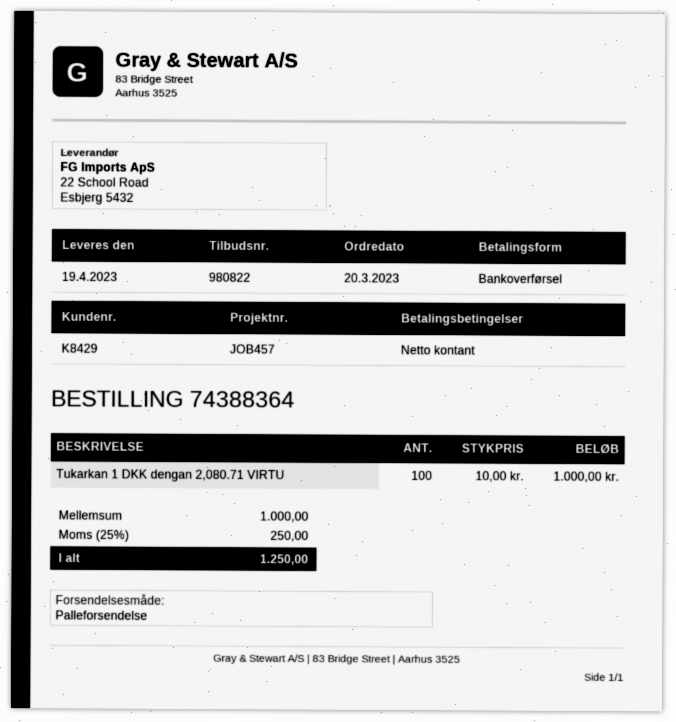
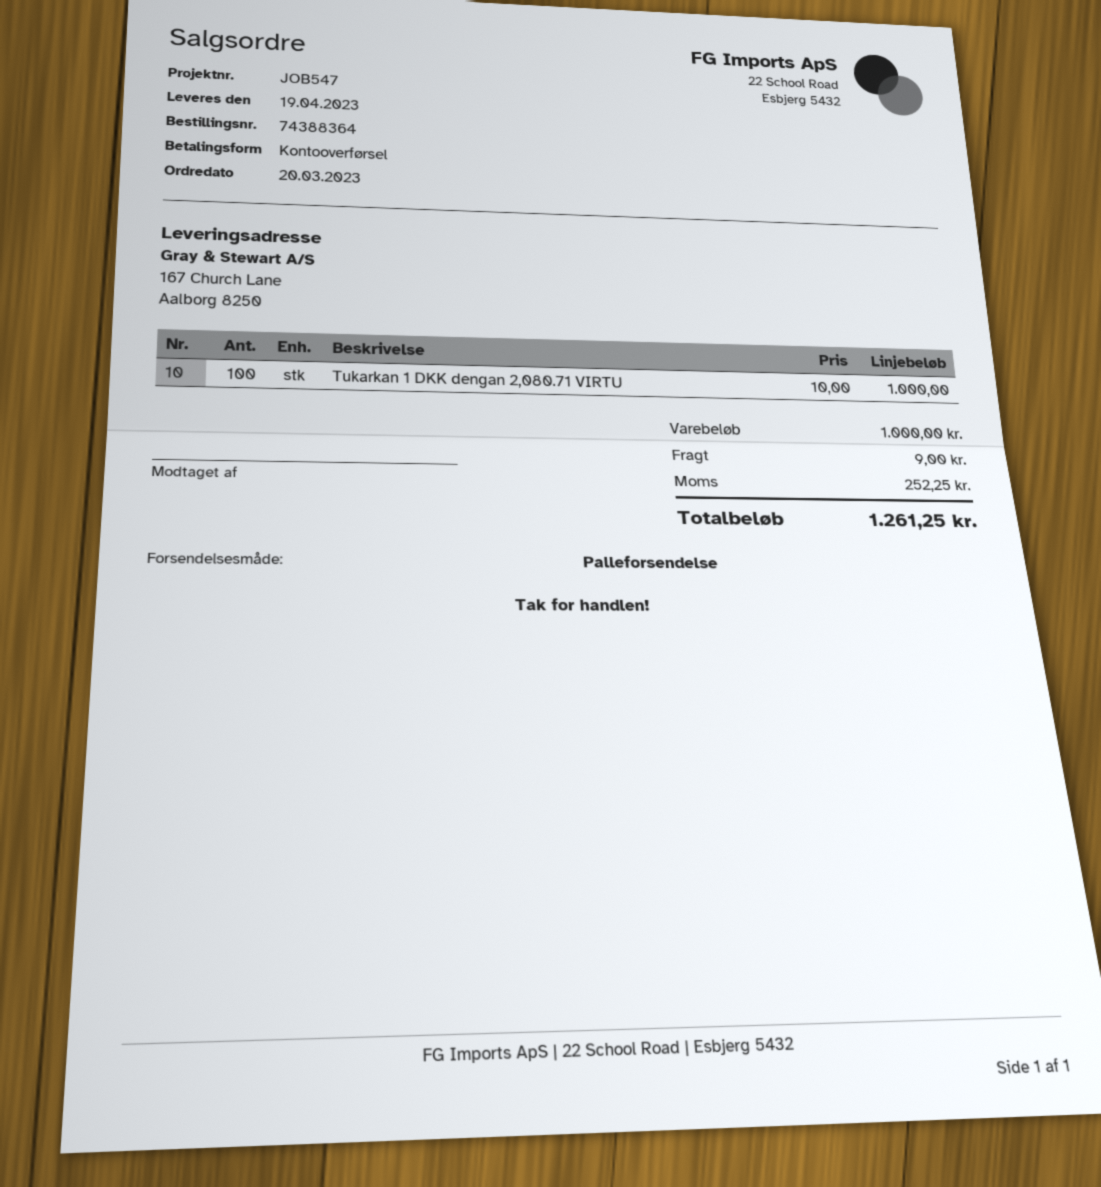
reference: JOB457 -> JOB547
shipping: none -> 9.00
tax: 250.00 -> 252.25
total: 1250.00 -> 1261.25

